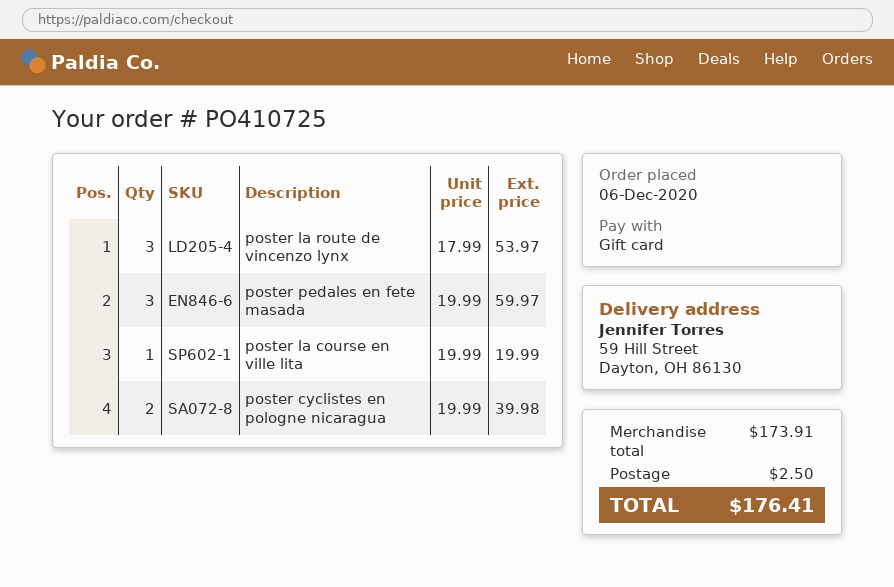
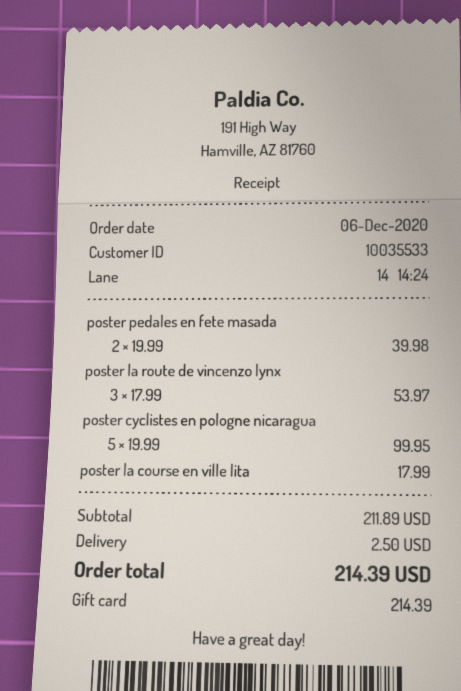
poster pedales en fete masada: 3 x 19.99 = 59.97 -> 2 x 19.99 = 39.98
poster la course en ville lita: 1 x 19.99 = 19.99 -> 1 x 17.99 = 17.99
poster cyclistes en pologne nicaragua: 2 x 19.99 = 39.98 -> 5 x 19.99 = 99.95
subtotal: 173.91 -> 211.89
total: 176.41 -> 214.39

